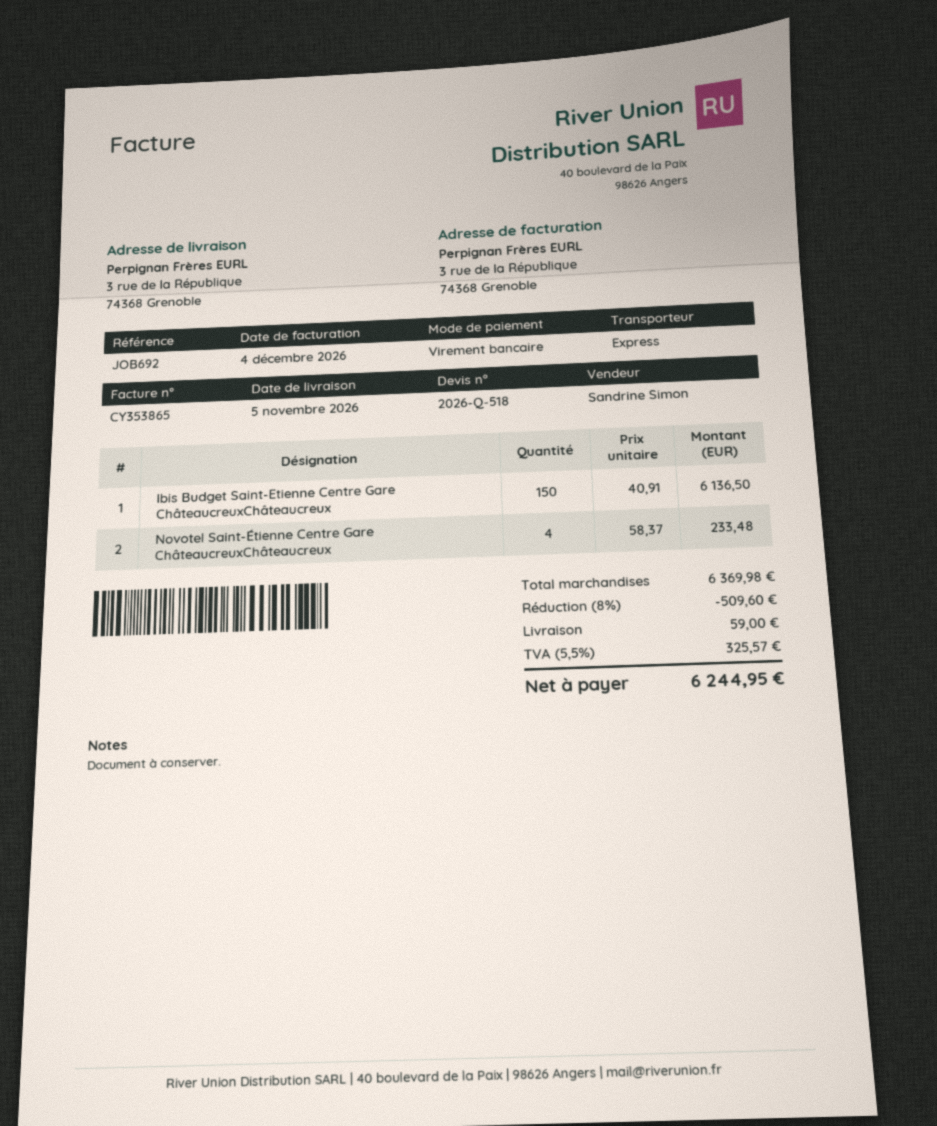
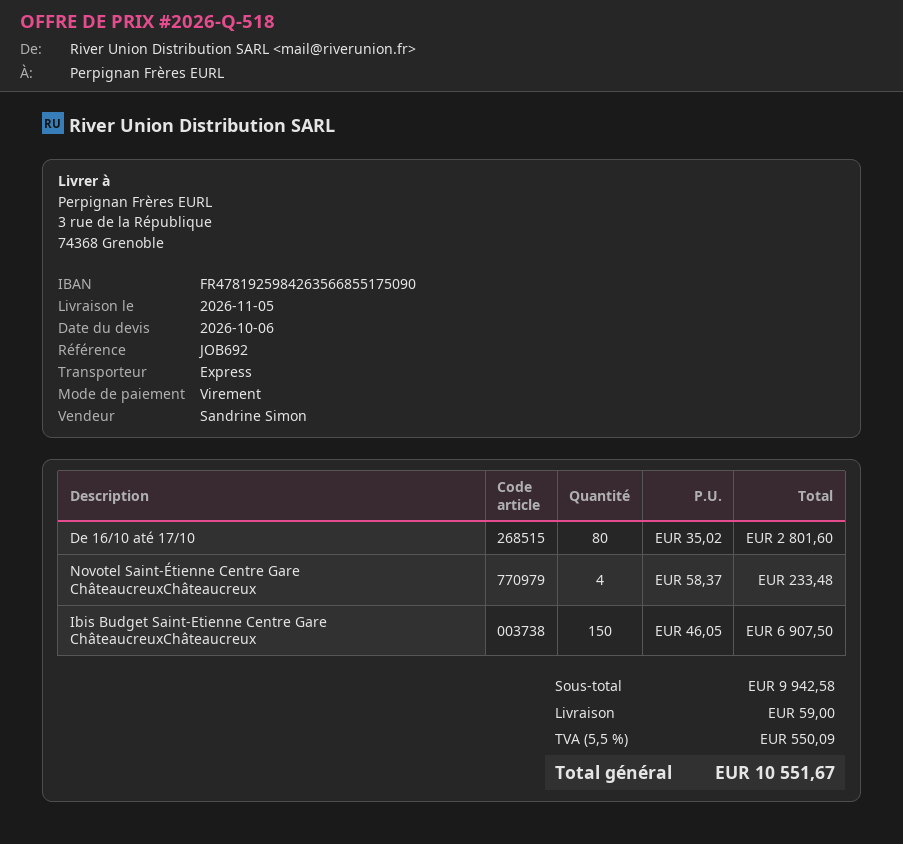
Ibis Budget Saint-Etienne Centre Gare ChâteaucreuxChâteaucreux: 150 x 40.91 = 6136.50 -> 150 x 46.05 = 6907.50
De 16/10 até 17/10: none -> 80 x 35.02 = 2801.60
subtotal: 6369.98 -> 9942.58
discount: 8% = 509.60 -> none
tax: 5.5% = 325.57 -> 5.5% = 550.09
total: 6244.95 -> 10551.67

